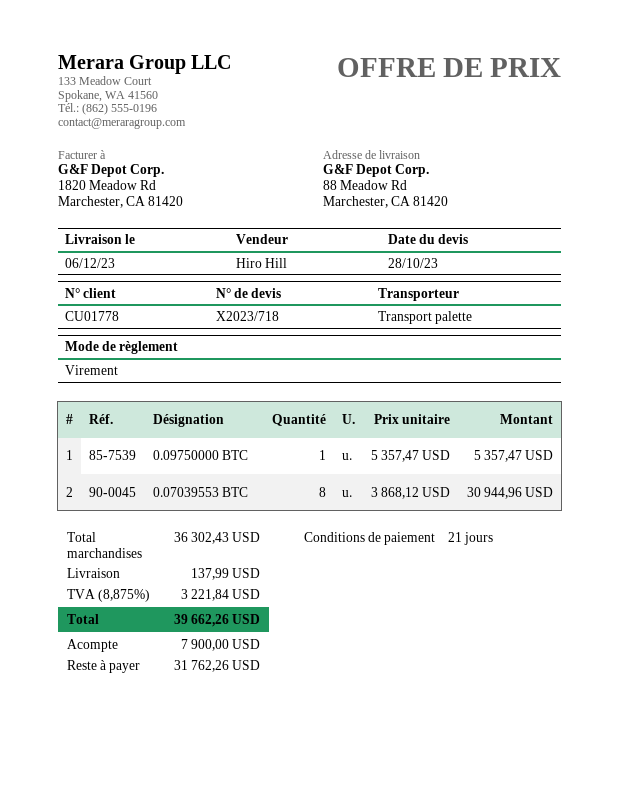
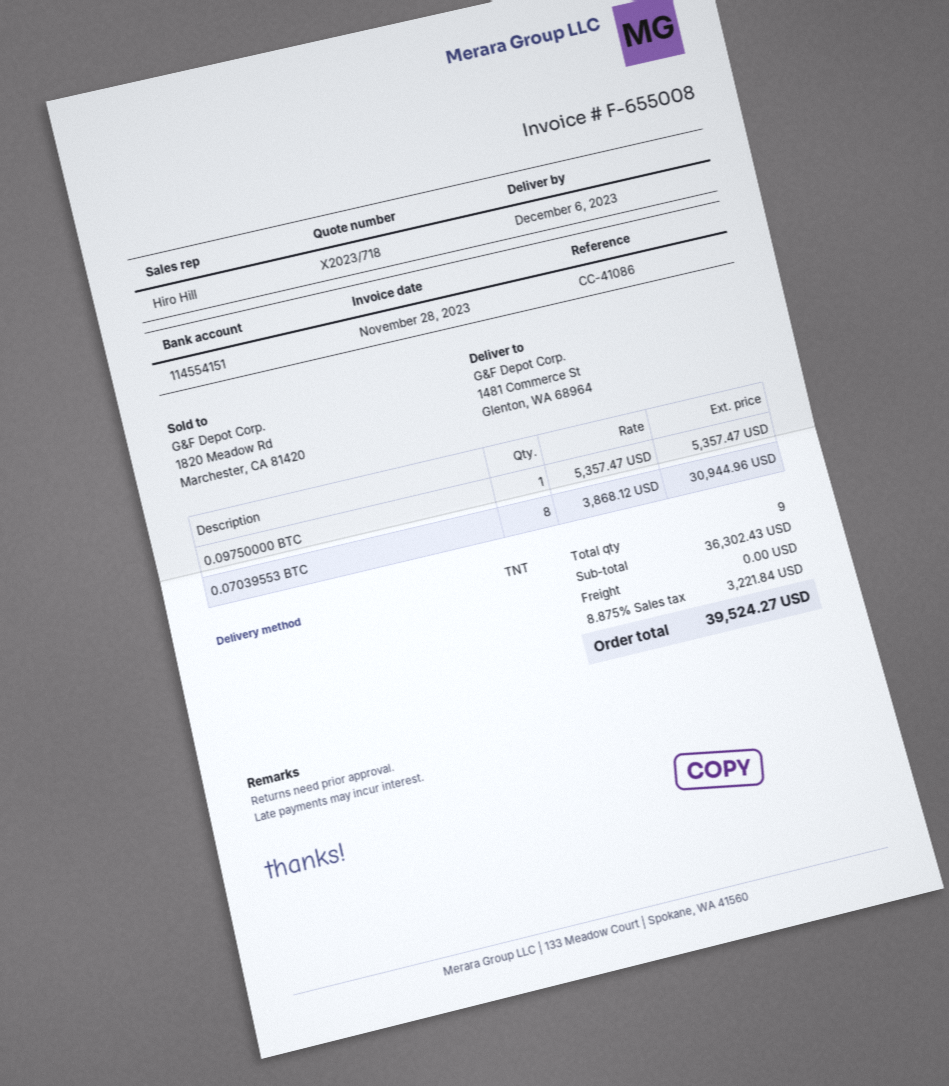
shipping method: pallet freight -> TNT
ship to: 88 Meadow Rd, Marchester, CA 81420 -> 1481 Commerce St, Glenton, WA 68964
shipping: 137.99 -> 0.00
total: 39662.26 -> 39524.27

